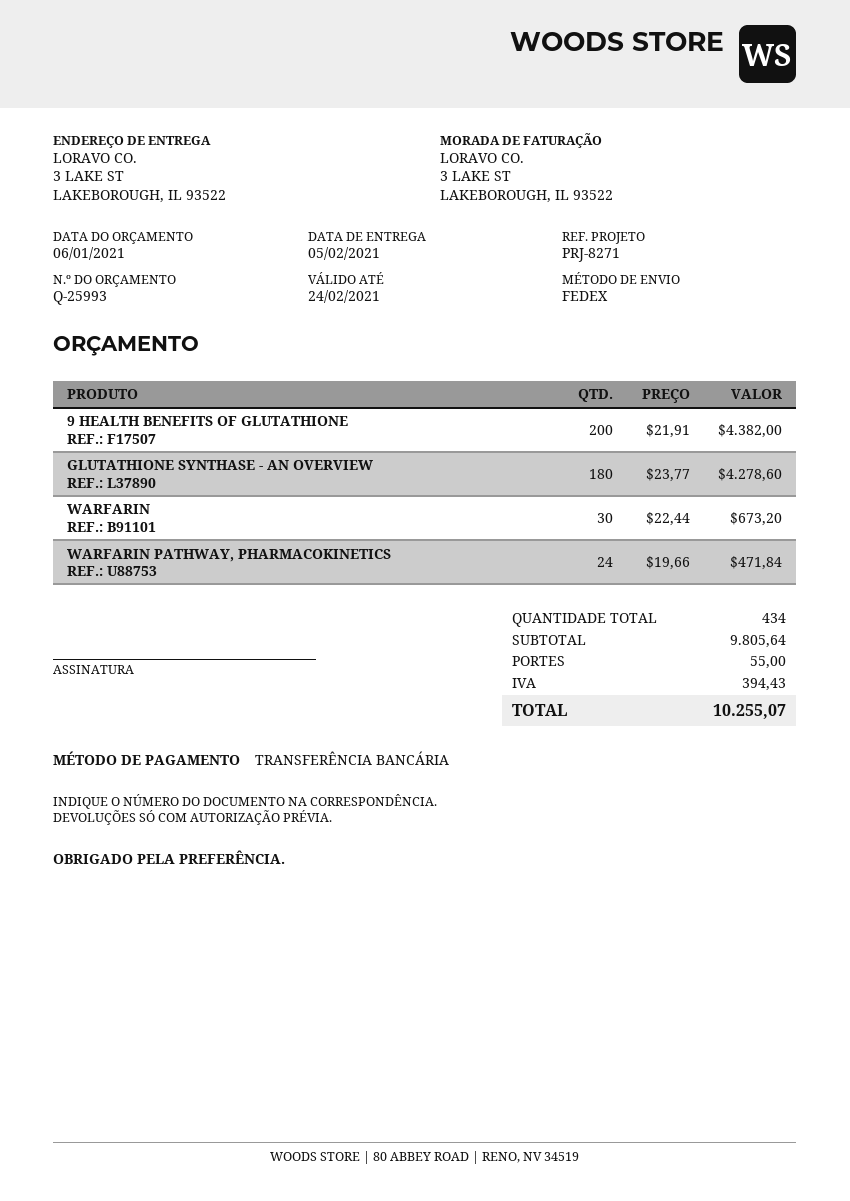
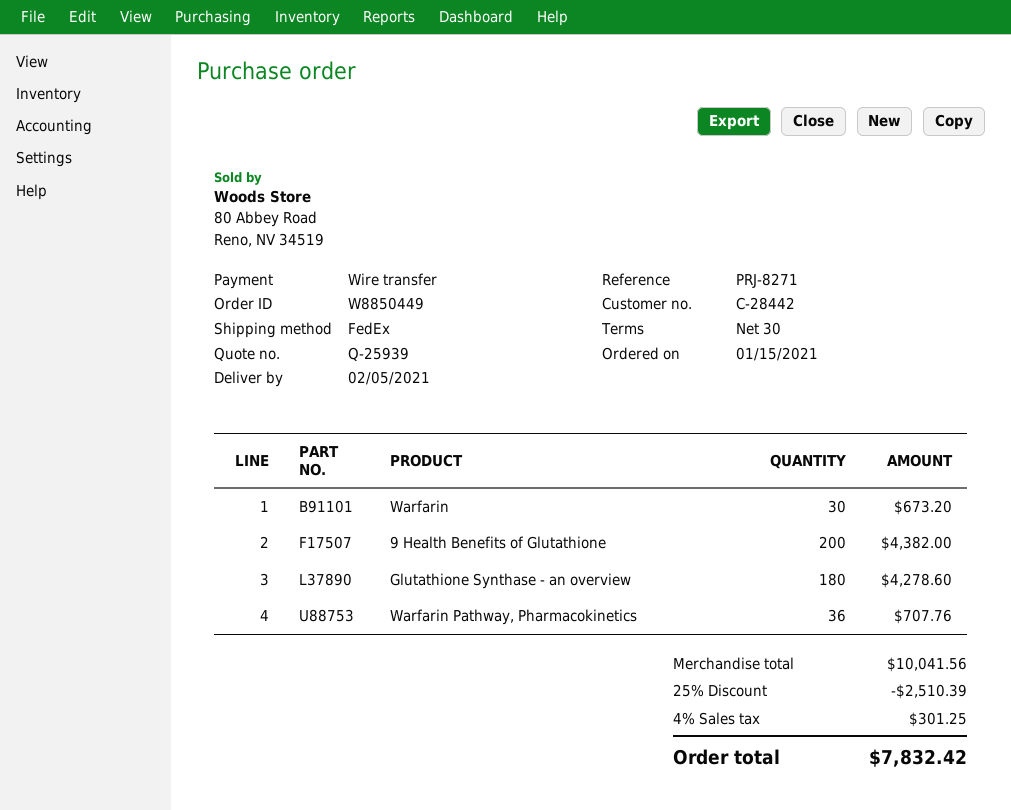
quote number: Q-25993 -> Q-25939
WARFARIN PATHWAY, PHARMACOKINETICS: 24 for 471.84 -> 36 for 707.76
subtotal: 9805.64 -> 10041.56
discount: none -> 25% = 2510.39
shipping: 55.00 -> none
tax: 394.43 -> 301.25
total: 10255.07 -> 7832.42

